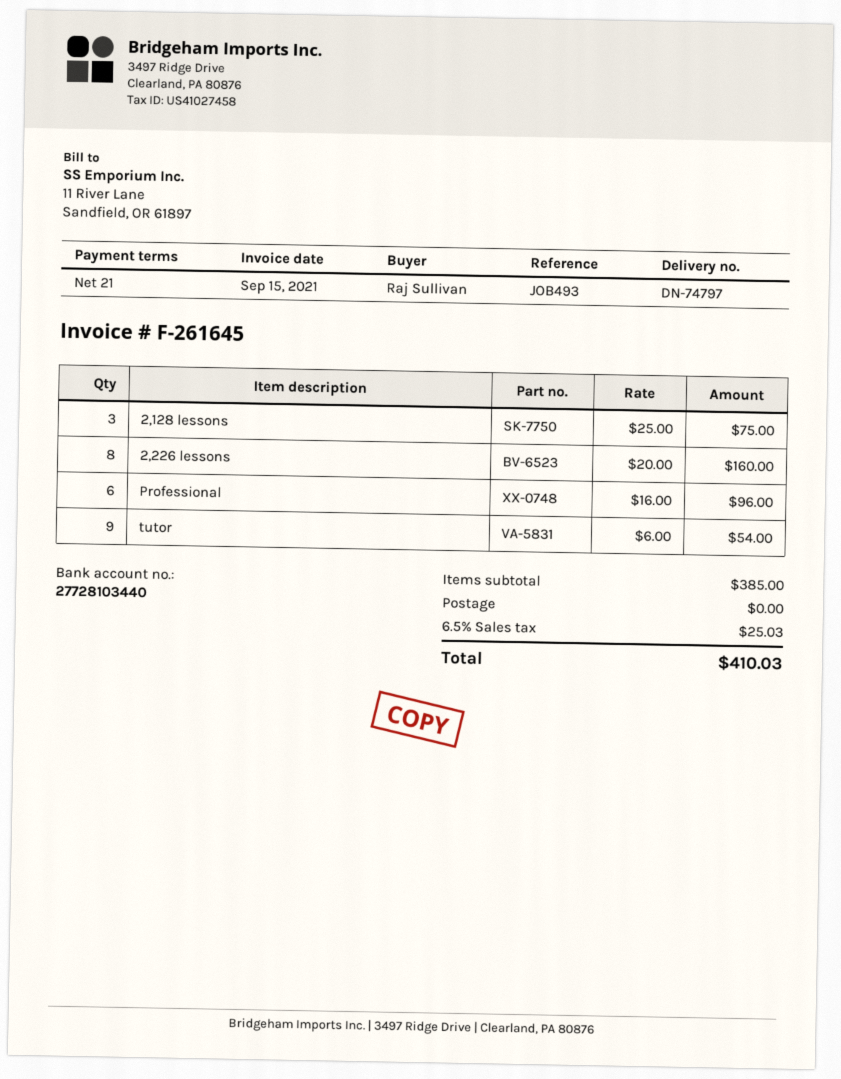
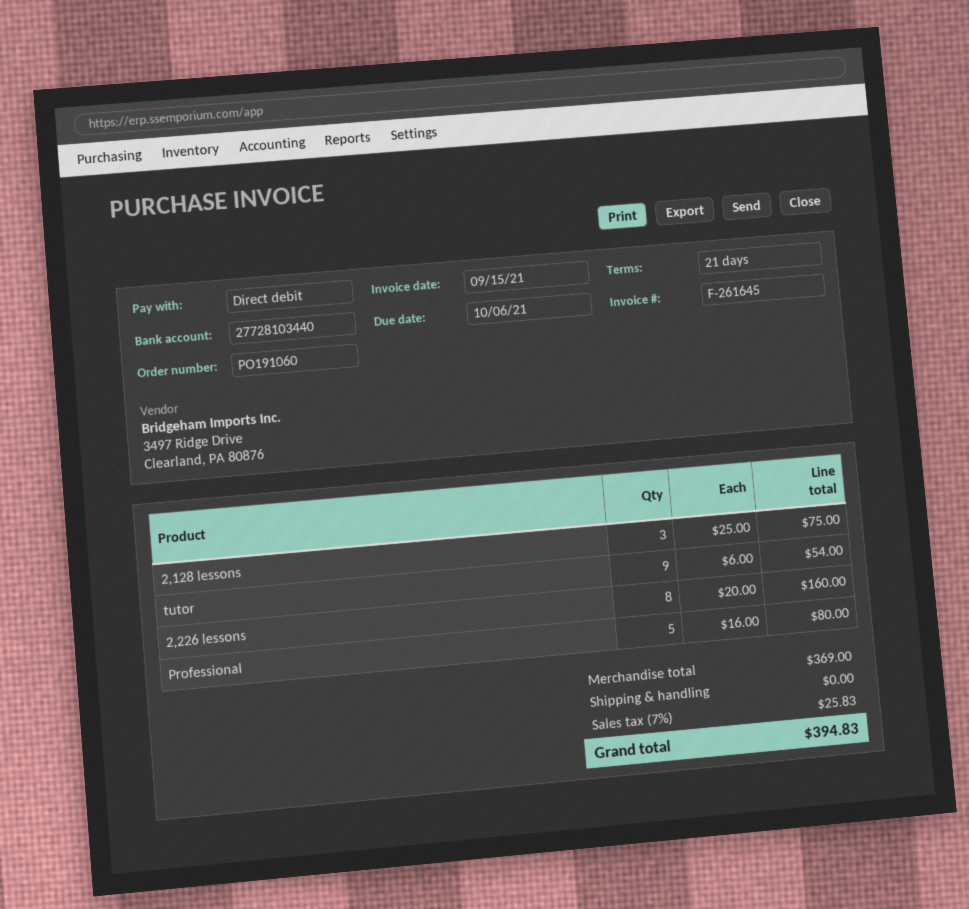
Professional: 6 x 16.00 = 96.00 -> 5 x 16.00 = 80.00
subtotal: 385.00 -> 369.00
tax: 6.5% = 25.03 -> 7% = 25.83
total: 410.03 -> 394.83

